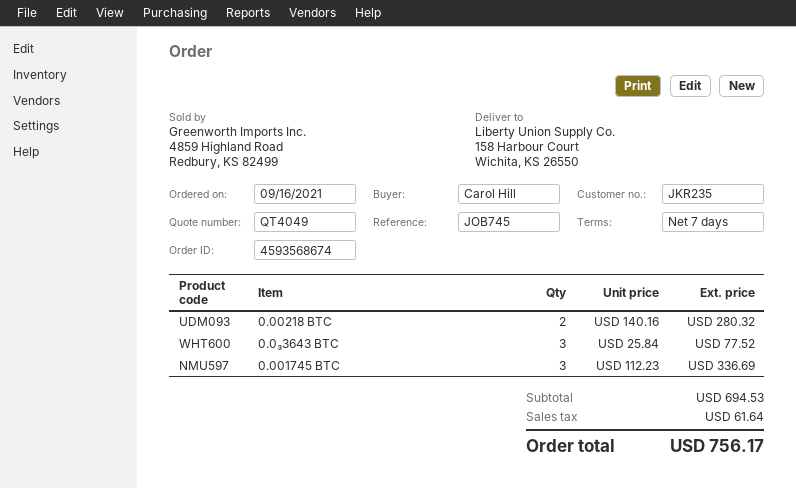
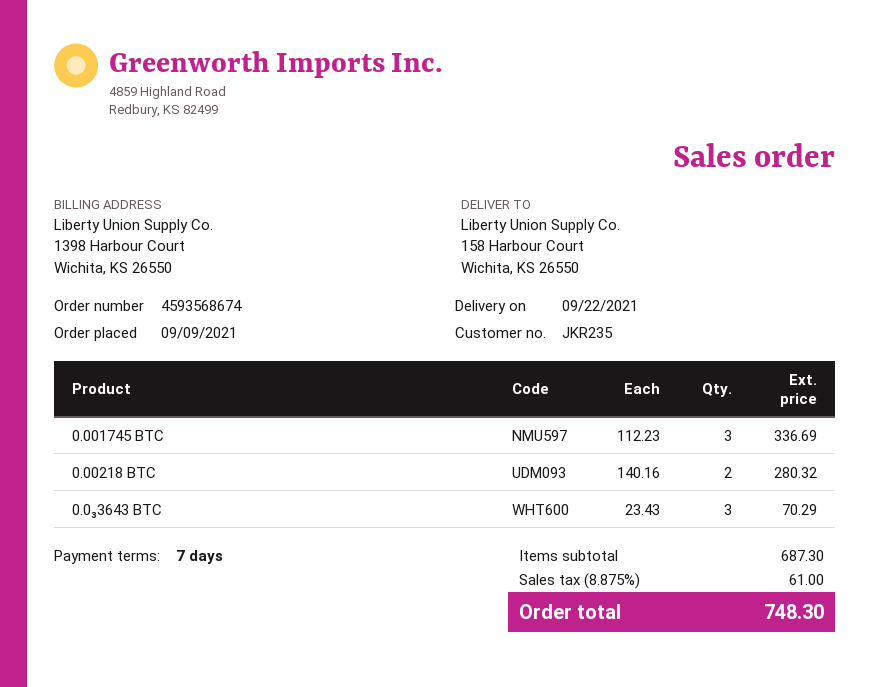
order date: 2021-09-16 -> 2021-09-09
0.0₃3643 BTC: 3 x 25.84 = 77.52 -> 3 x 23.43 = 70.29
subtotal: 694.53 -> 687.30
tax: 61.64 -> 61.00
total: 756.17 -> 748.30

